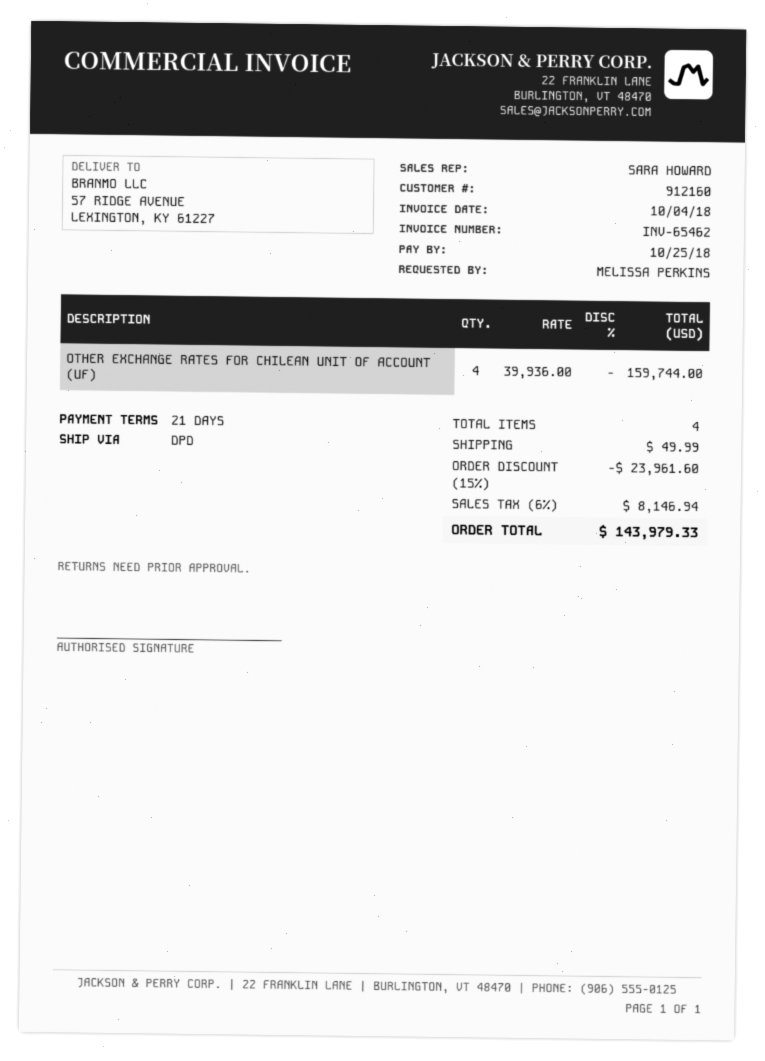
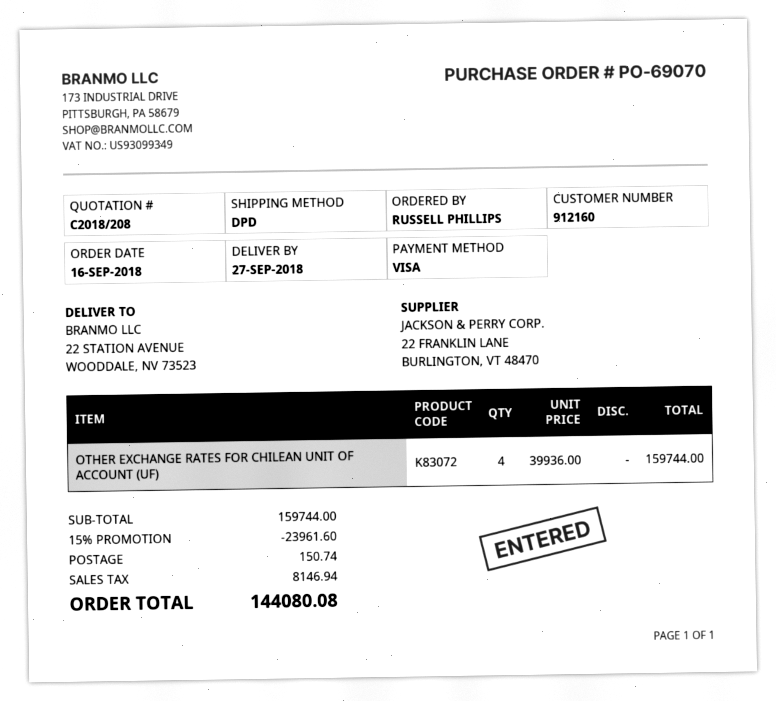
ordered by: MELISSA PERKINS -> RUSSELL PHILLIPS
ship to: 57 RIDGE AVENUE, LEXINGTON, KY 61227 -> 22 STATION AVENUE, WOODDALE, NV 73523
shipping: 49.99 -> 150.74
total: 143979.33 -> 144080.08

